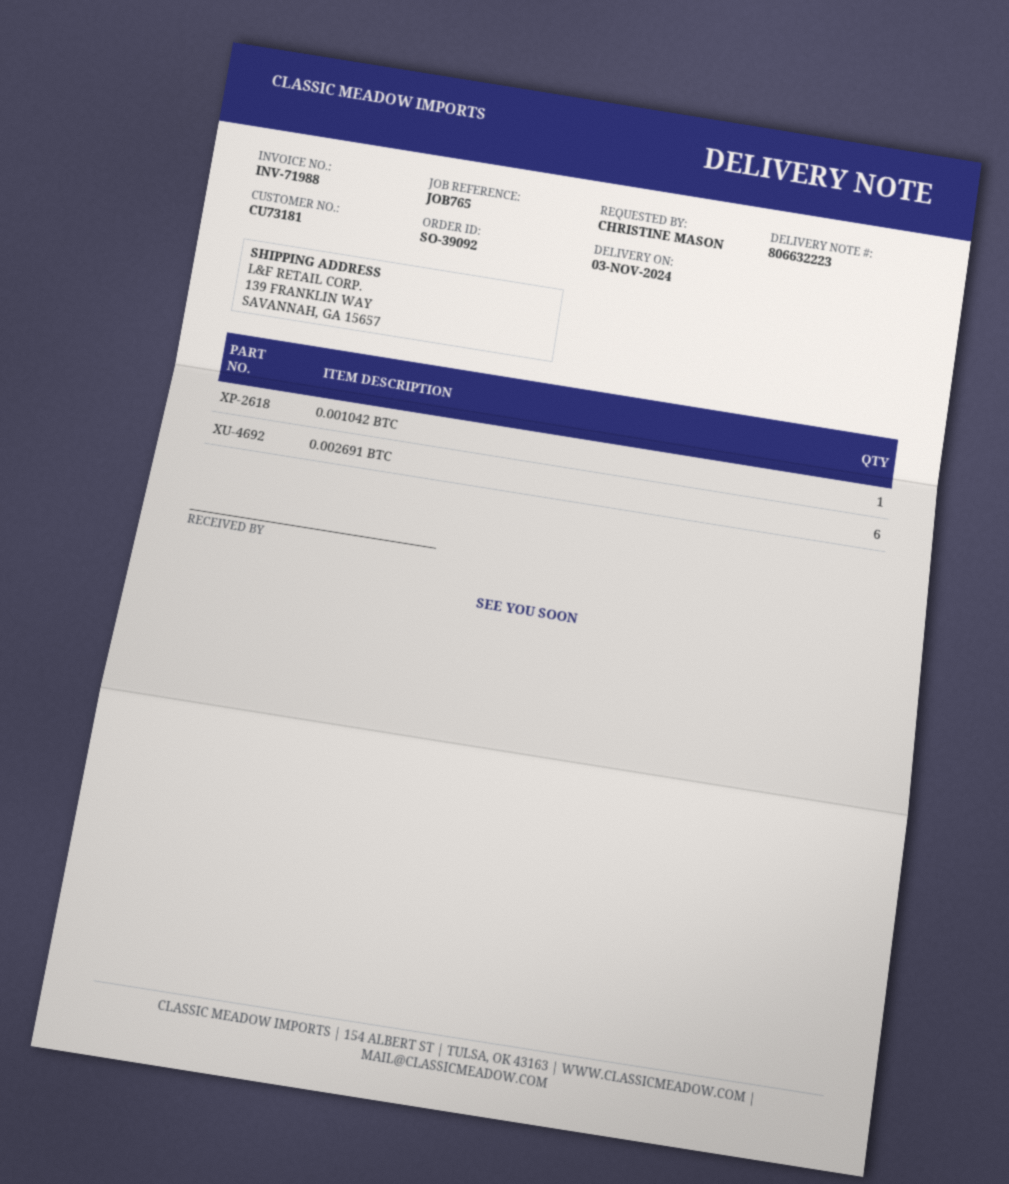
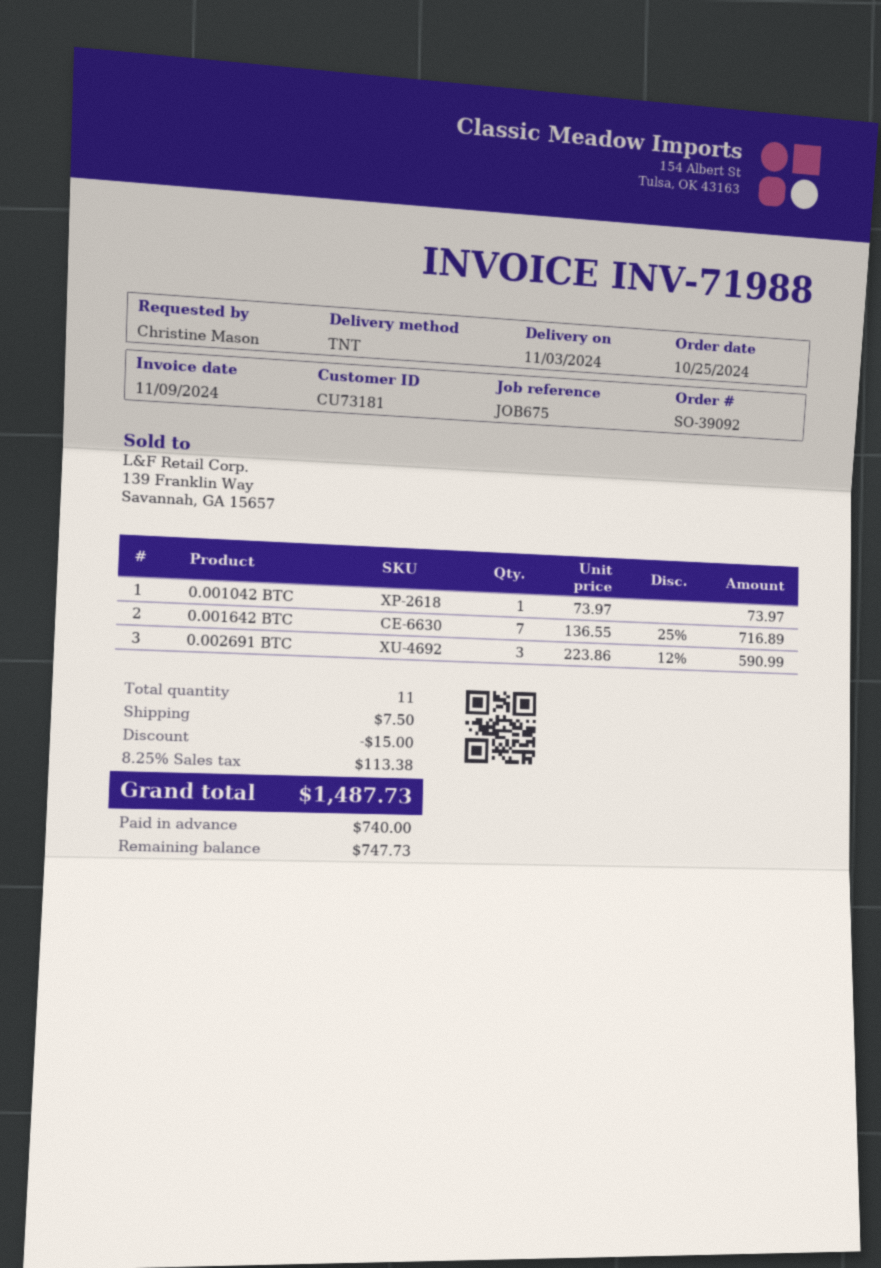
reference: JOB765 -> JOB675
0.002691 BTC: 6 -> 3
0.001642 BTC: none -> 7

